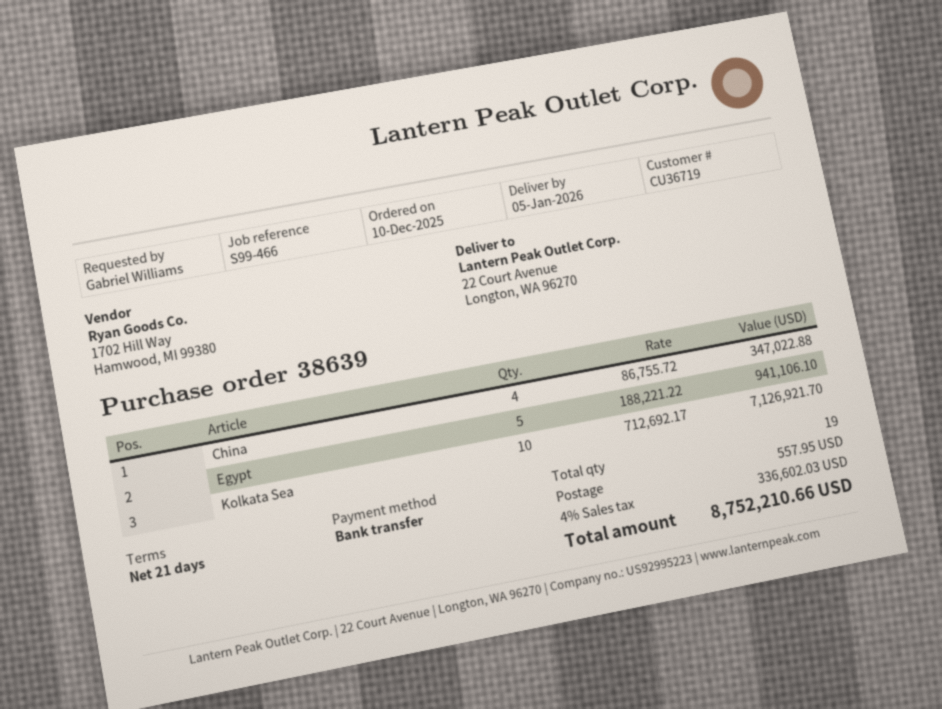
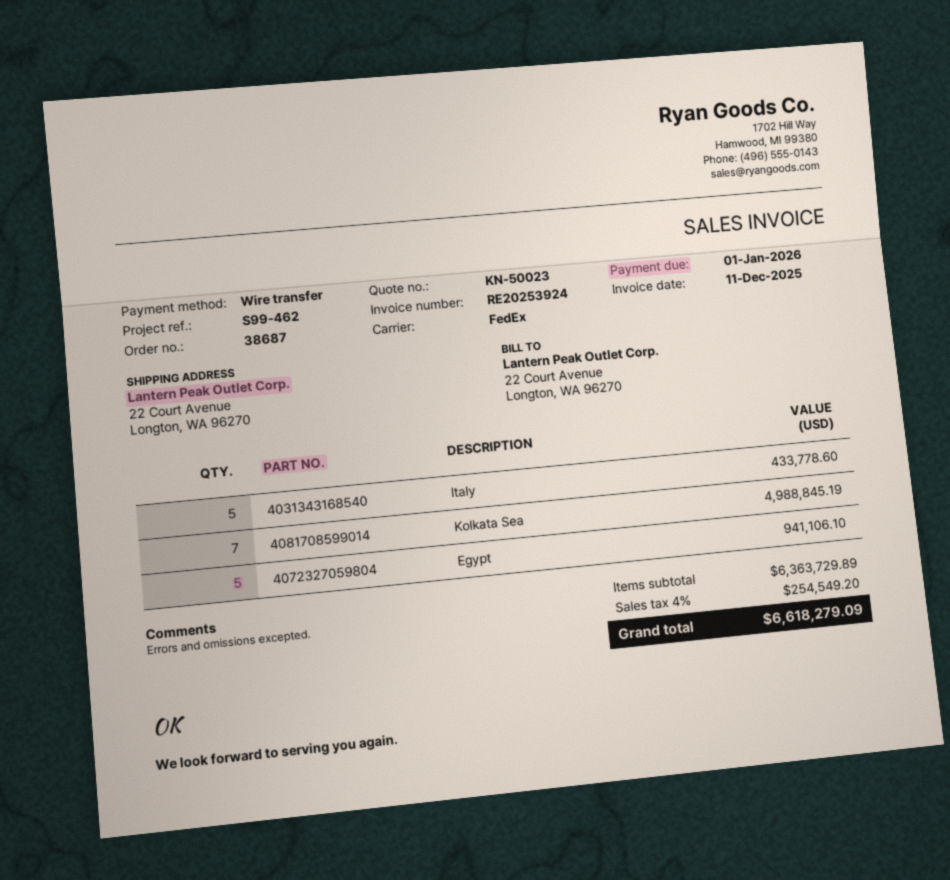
order number: 38639 -> 38687
reference: S99-466 -> S99-462
China: 4 for 347022.88 -> none
Kolkata Sea: 10 for 7126921.70 -> 7 for 4988845.19
Italy: none -> 5 for 433778.60
shipping: 557.95 -> none
tax: 4% = 336602.03 -> 4% = 254549.20
total: 8752210.66 -> 6618279.09

